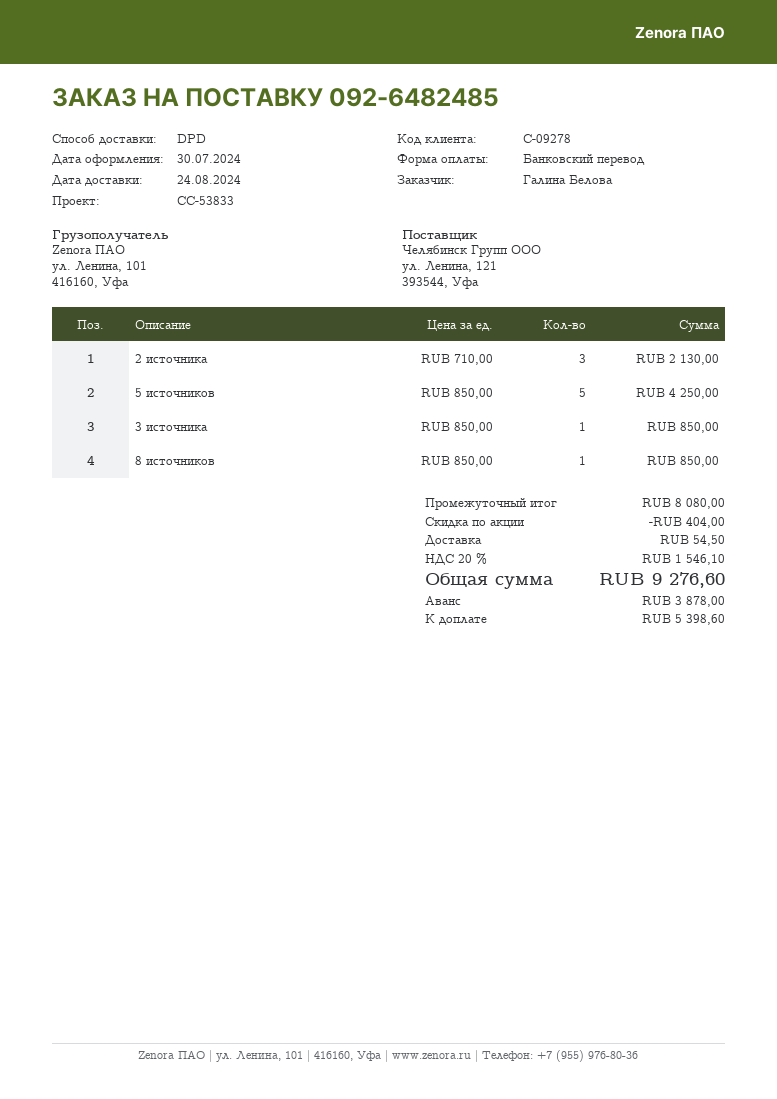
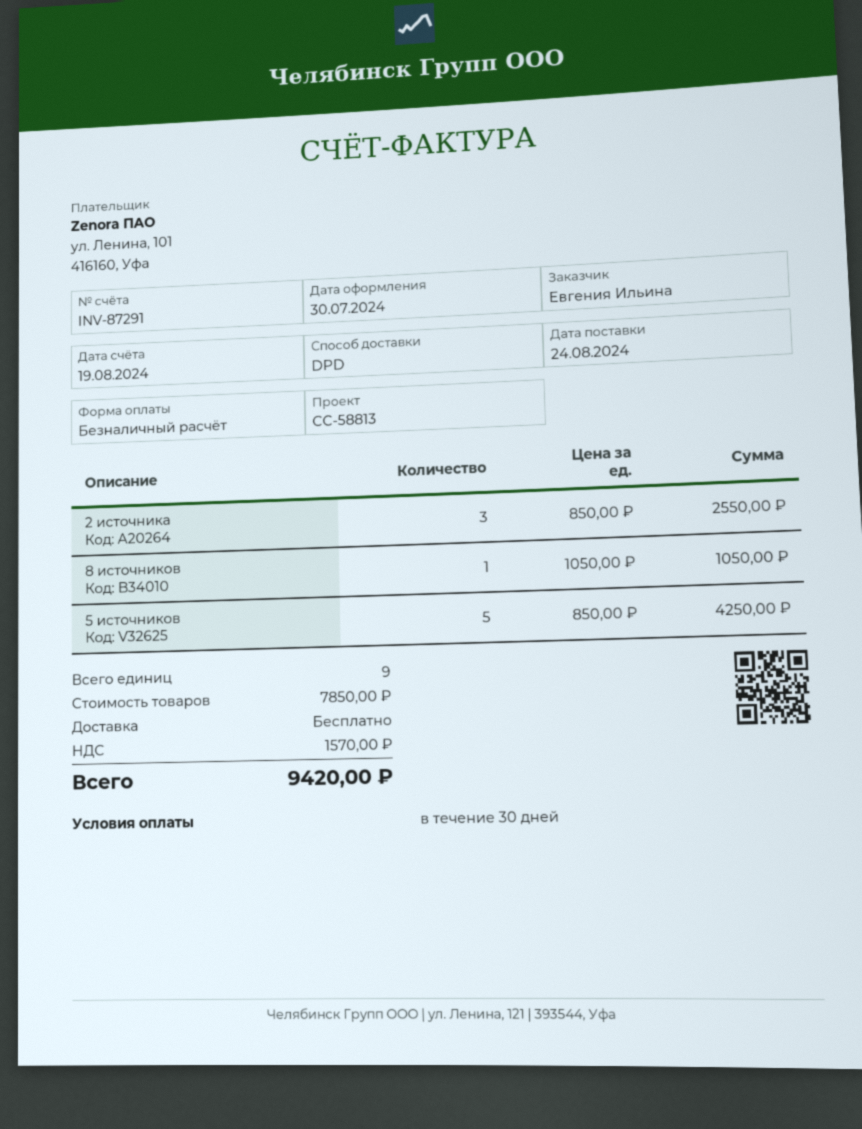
reference: CC-53833 -> CC-58813
ordered by: Галина Белова -> Евгения Ильина
2 источника: 3 x 710.00 = 2130.00 -> 3 x 850.00 = 2550.00
3 источника: 1 x 850.00 = 850.00 -> none
8 источников: 1 x 850.00 = 850.00 -> 1 x 1050.00 = 1050.00
subtotal: 8080.00 -> 7850.00
discount: 404.00 -> none
shipping: 54.50 -> 0.00
tax: 1546.10 -> 1570.00
total: 9276.60 -> 9420.00

